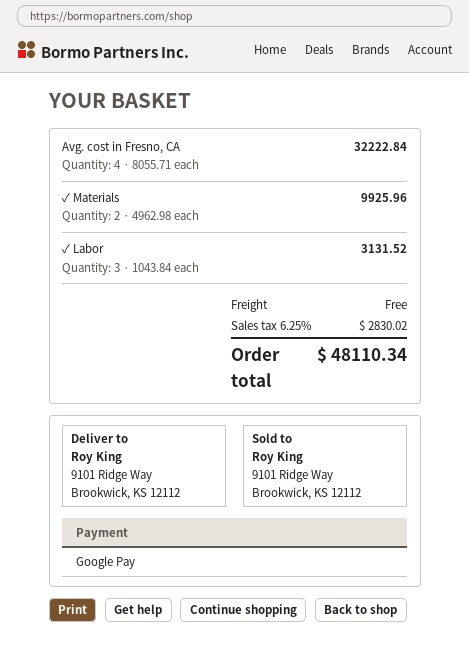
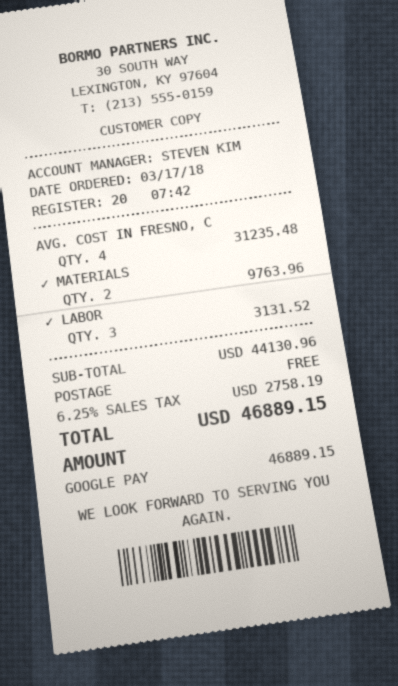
Avg. cost in Fresno, CA: 4 for 32222.84 -> 4 for 31235.48
✓ Materials: 2 for 9925.96 -> 2 for 9763.96
tax: 6.25% = 2830.02 -> 6.25% = 2758.19
total: 48110.34 -> 46889.15

